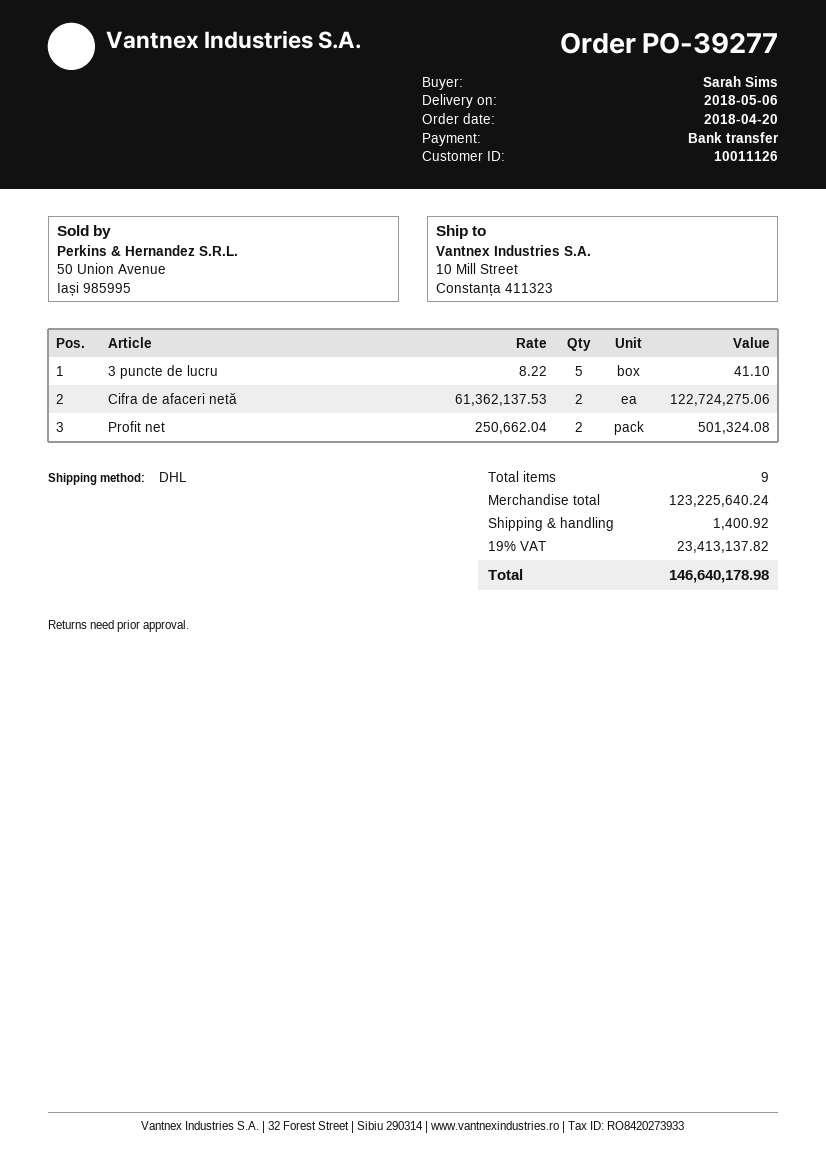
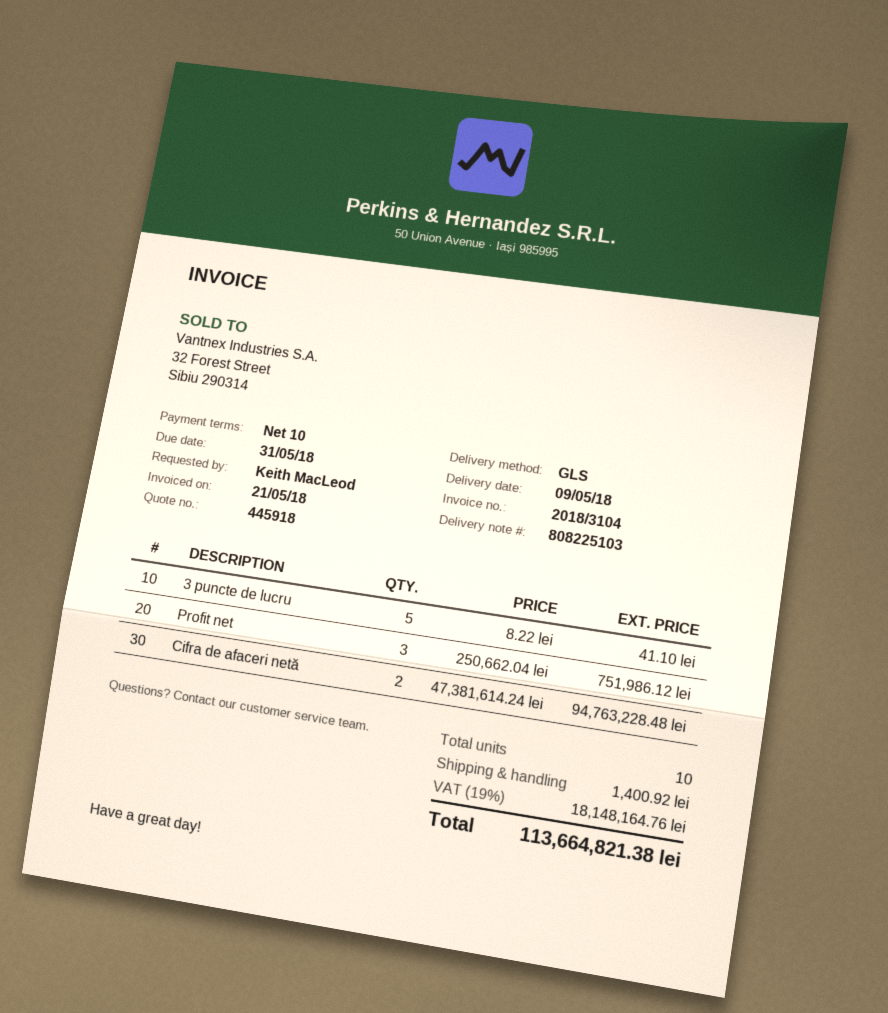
delivery date: 2018-05-06 -> 2018-05-09
ordered by: Sarah Sims -> Keith MacLeod
shipping method: DHL -> GLS
Cifra de afaceri netă: 2 x 61362137.53 = 122724275.06 -> 2 x 47381614.24 = 94763228.48
Profit net: 2 x 250662.04 = 501324.08 -> 3 x 250662.04 = 751986.12
total quantity: 9 -> 10
tax: 19% = 23413137.82 -> 19% = 18148164.76
total: 146640178.98 -> 113664821.38

